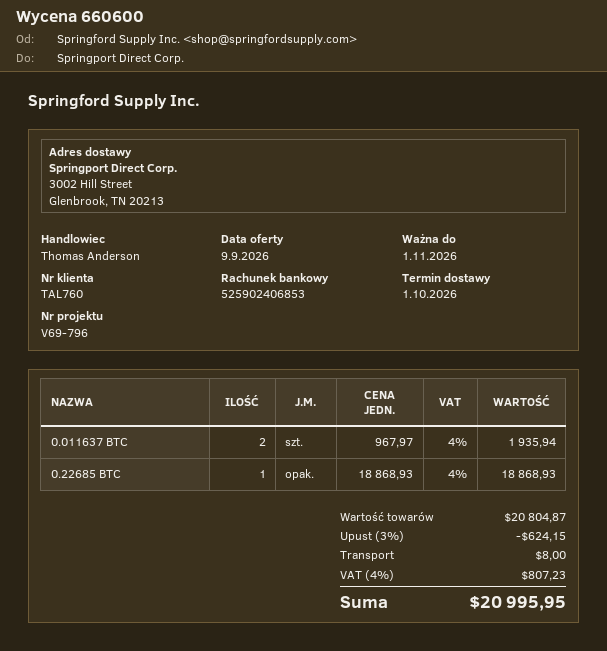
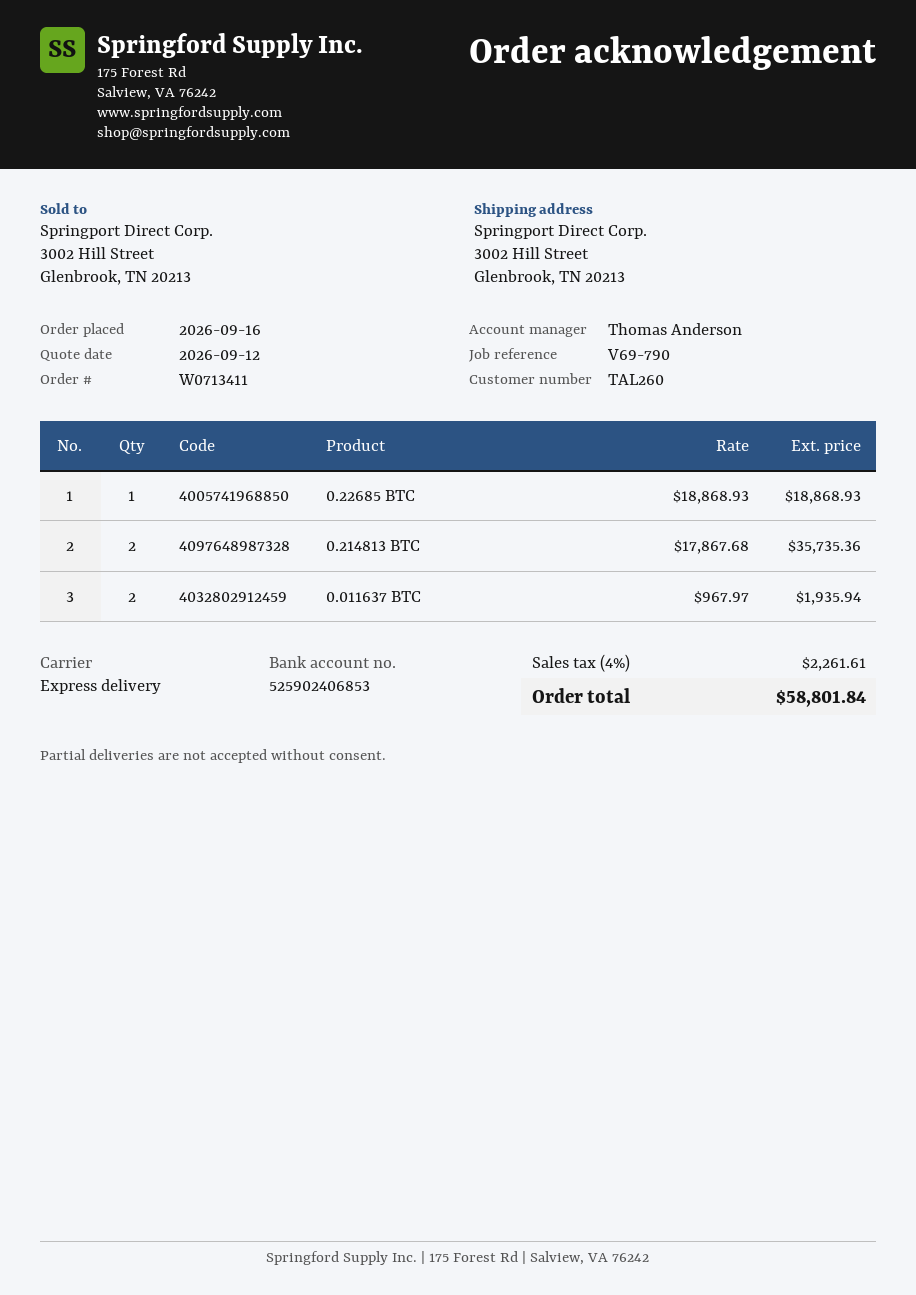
quote date: 2026-09-09 -> 2026-09-12
customer number: TAL760 -> TAL260
reference: V69-796 -> V69-790
0.214813 BTC: none -> 2 x 17867.68 = 35735.36
discount: 3% = 624.15 -> none
shipping: 8.00 -> none
tax: 4% = 807.23 -> 4% = 2261.61
total: 20995.95 -> 58801.84

